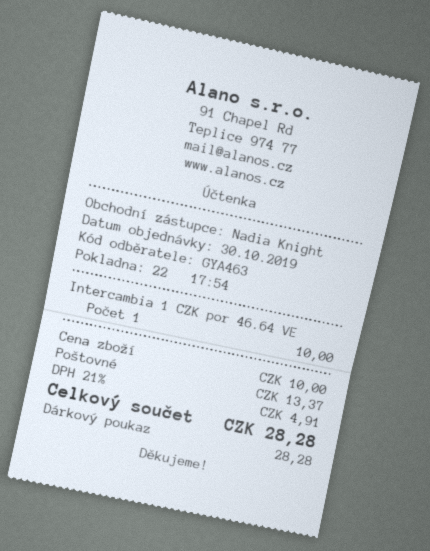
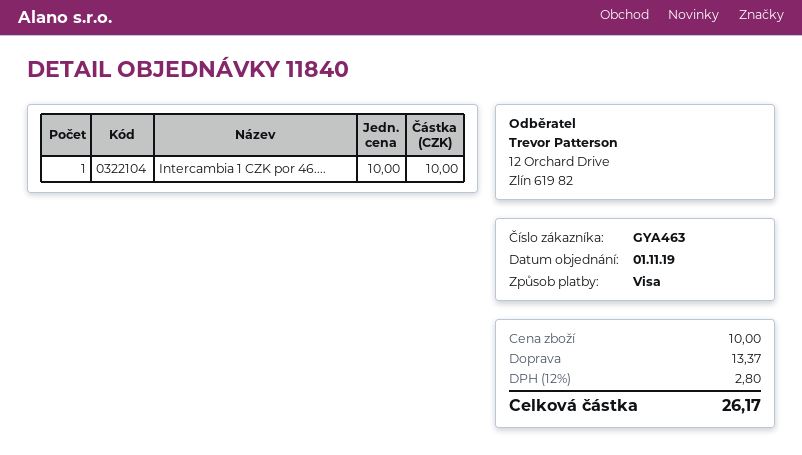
order date: 2019-10-30 -> 2019-11-01
payment method: gift card -> Visa
tax: 21% = 4.91 -> 12% = 2.80
total: 28.28 -> 26.17

